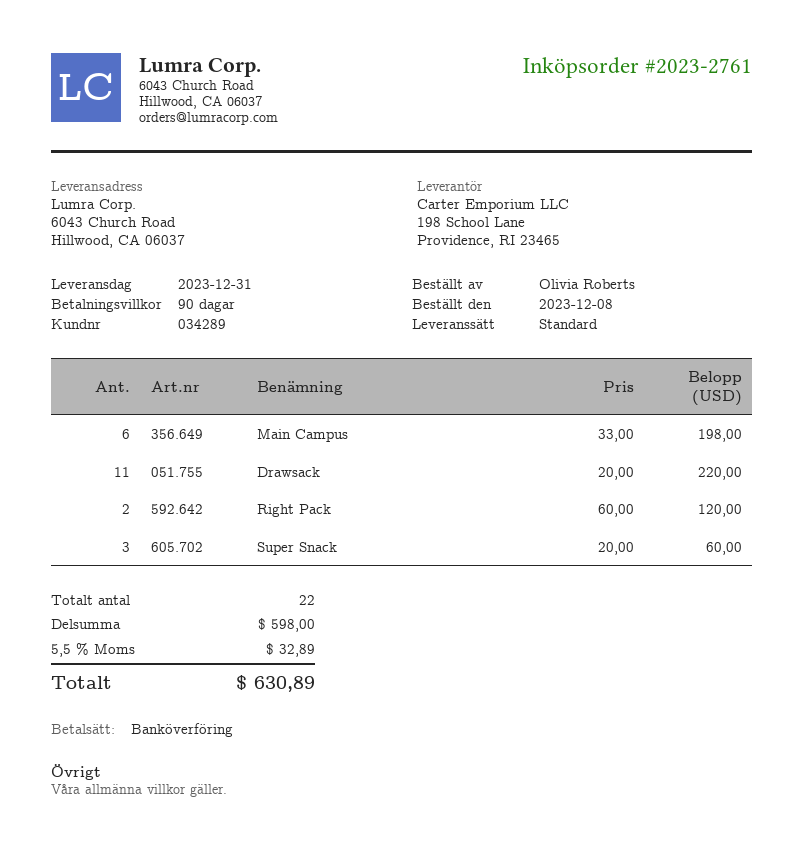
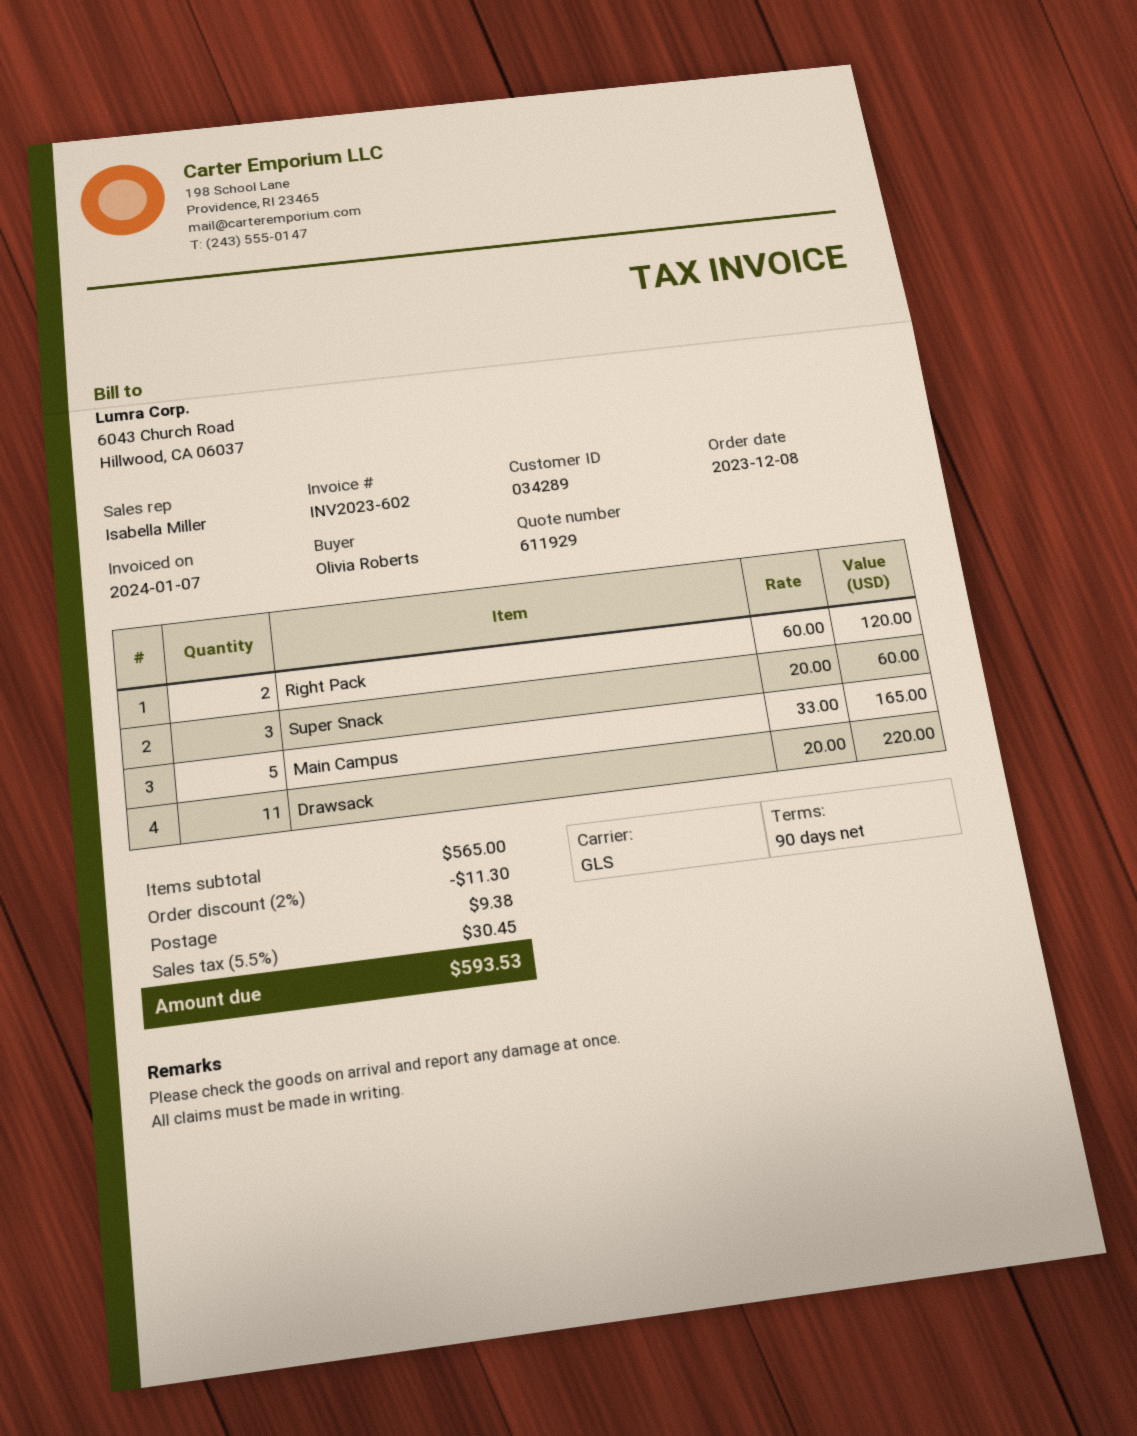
shipping method: standard -> GLS
Main Campus: 6 x 33.00 = 198.00 -> 5 x 33.00 = 165.00
subtotal: 598.00 -> 565.00
discount: none -> 2% = 11.30
shipping: none -> 9.38
tax: 5.5% = 32.89 -> 5.5% = 30.45
total: 630.89 -> 593.53

